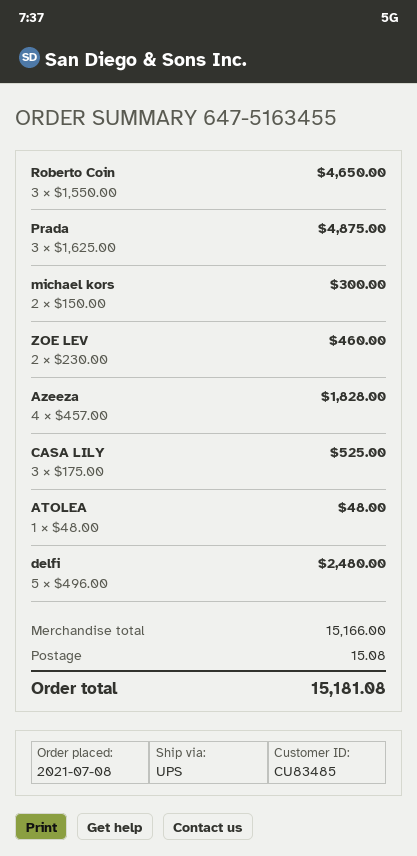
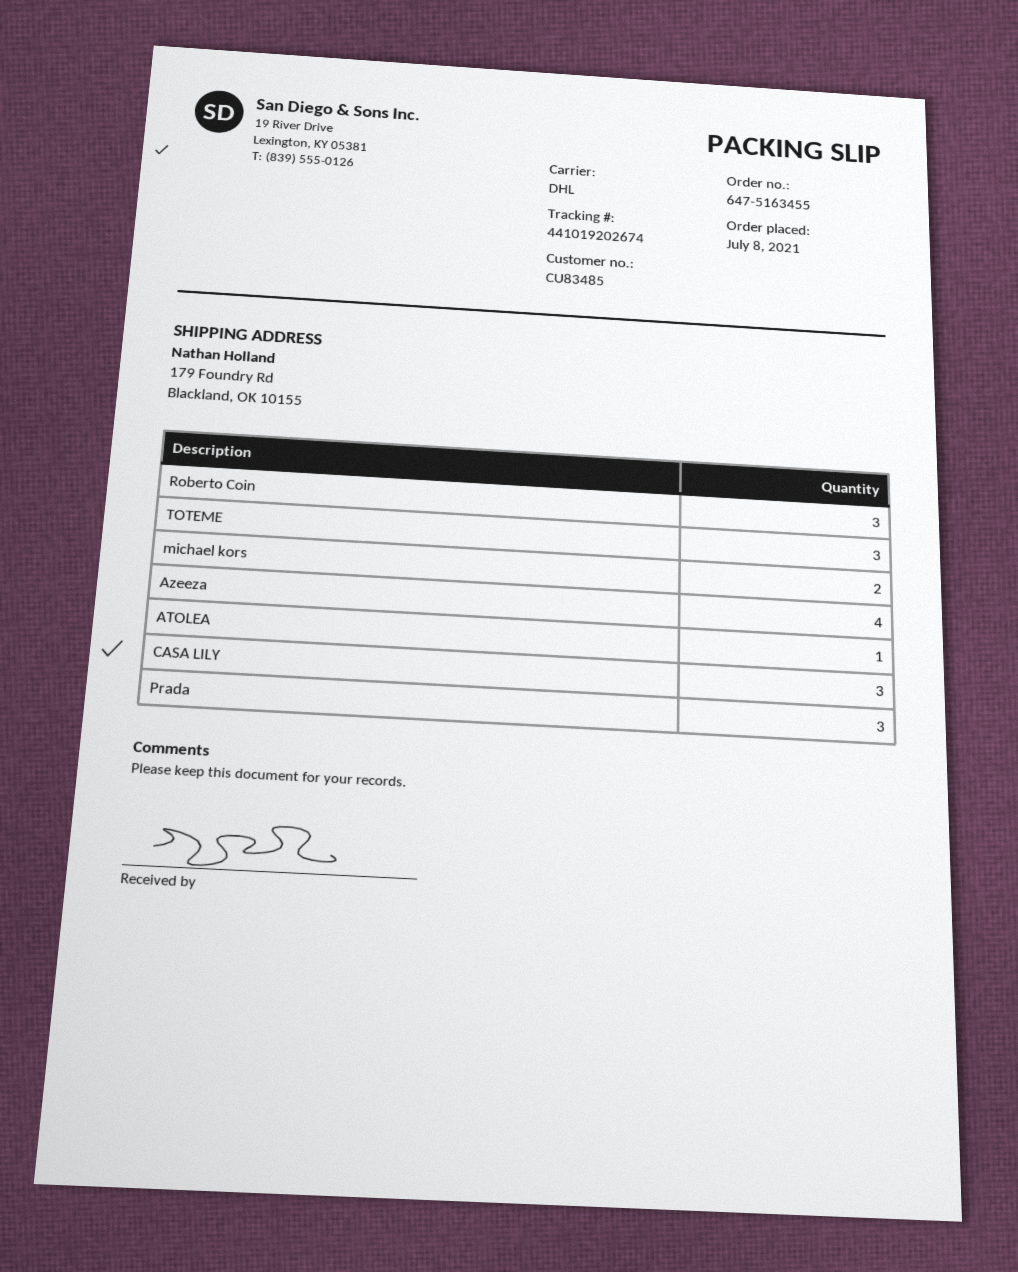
shipping method: UPS -> DHL
ZOE LEV: 2 -> none
delfi: 5 -> none
TOTEME: none -> 3

